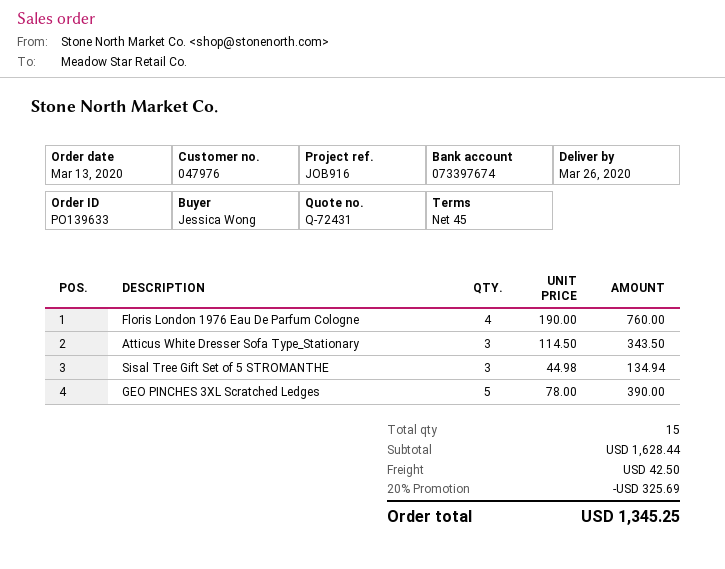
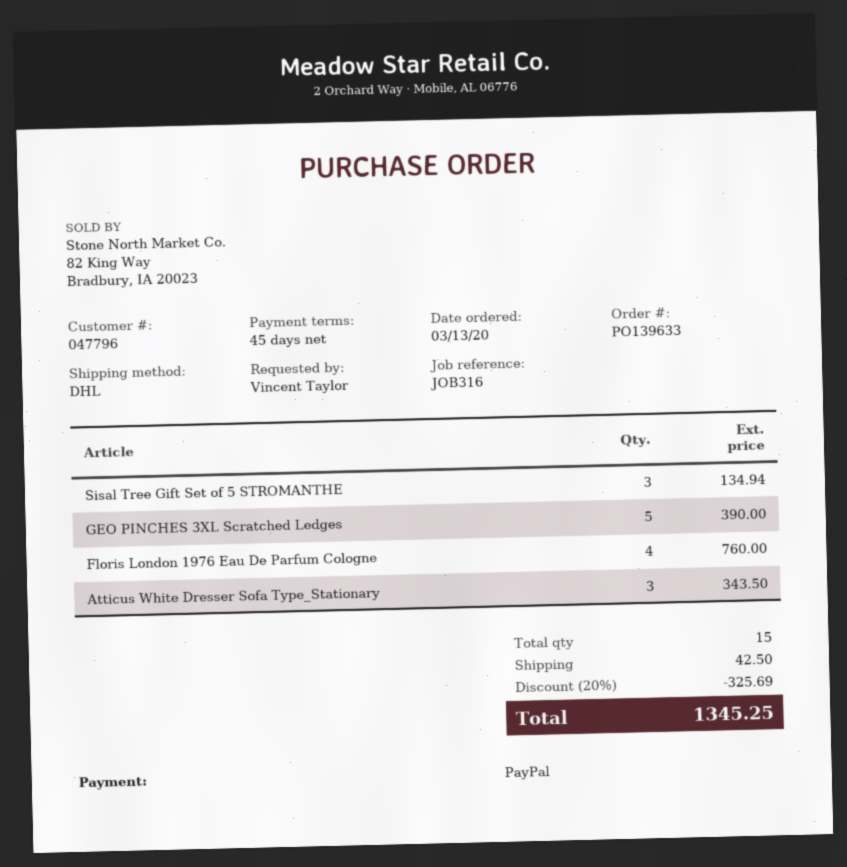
customer number: 047976 -> 047796
reference: JOB916 -> JOB316
ordered by: Jessica Wong -> Vincent Taylor

